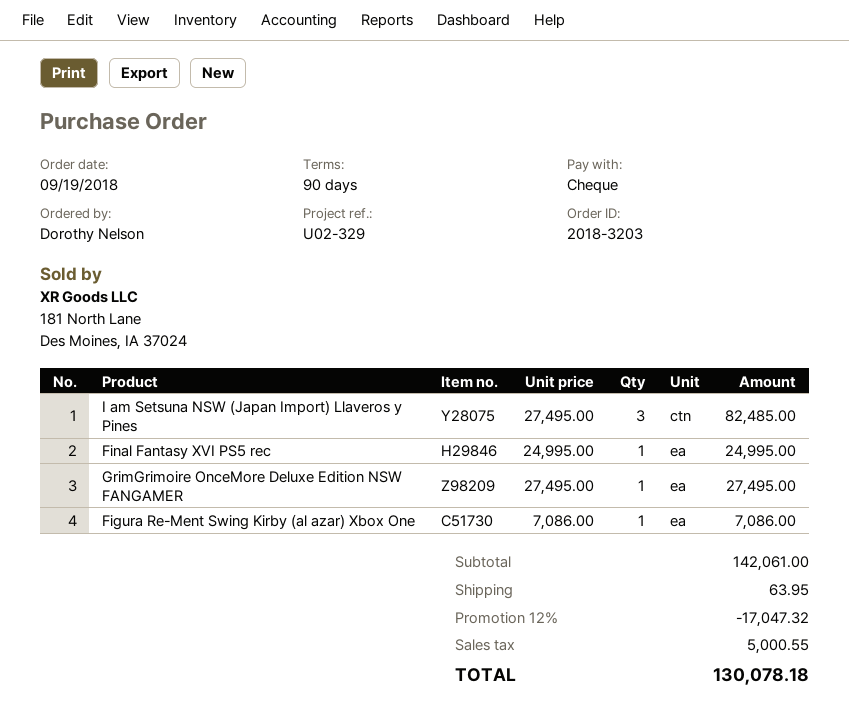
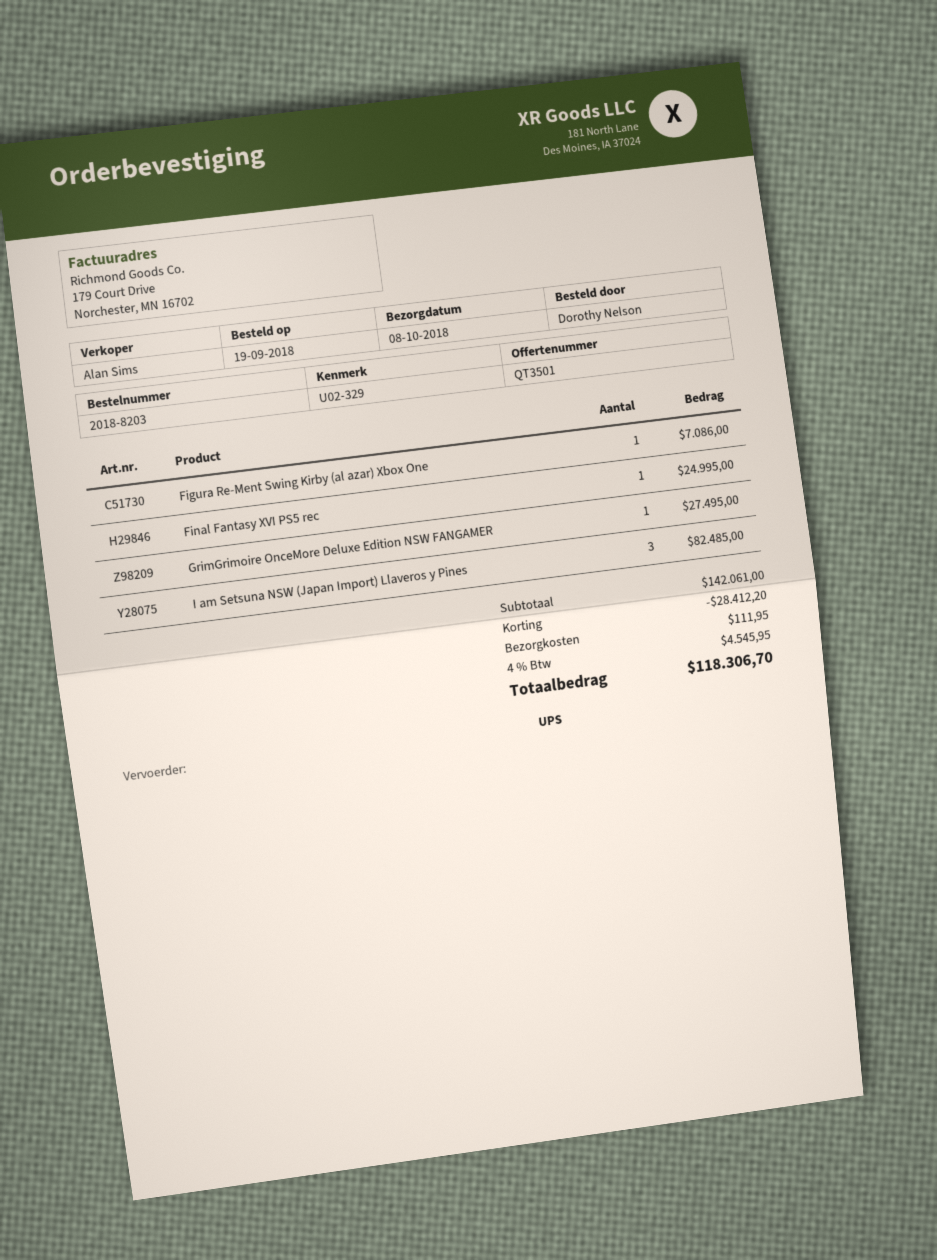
order number: 2018-3203 -> 2018-8203
discount: 17047.32 -> 28412.20
shipping: 63.95 -> 111.95
tax: 5000.55 -> 4545.95
total: 130078.18 -> 118306.70

